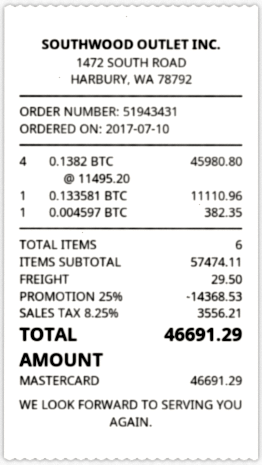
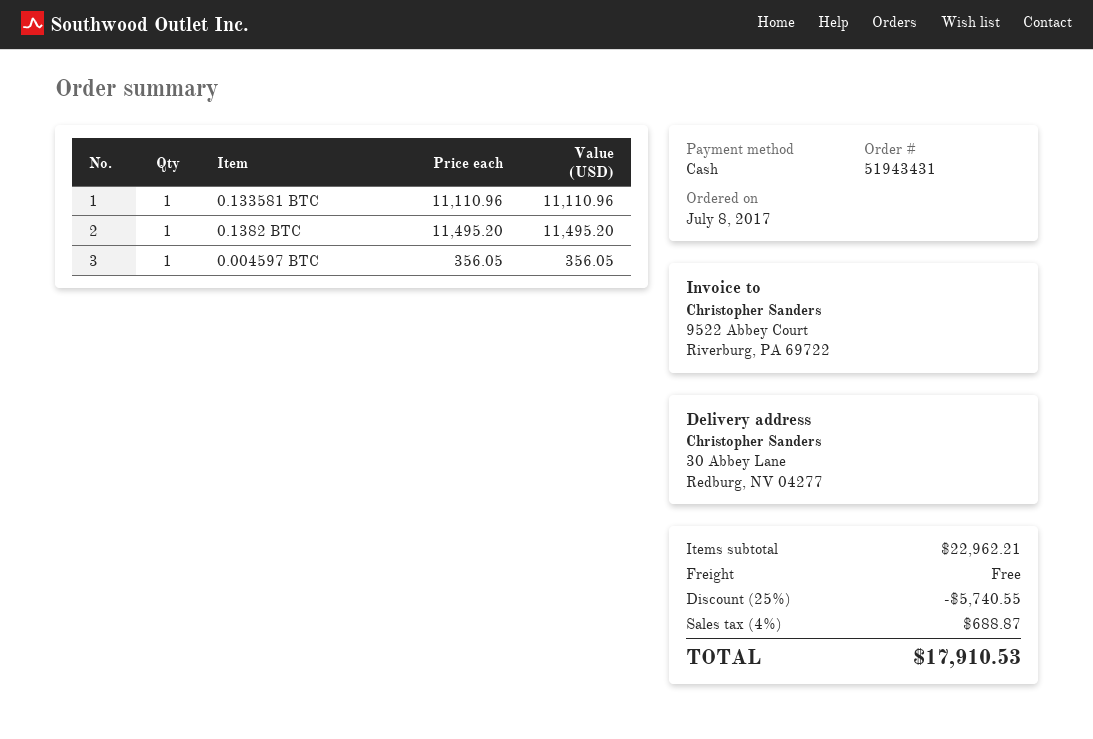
order date: 2017-07-10 -> 2017-07-08
payment method: Mastercard -> cash
0.1382 BTC: 4 x 11495.20 = 45980.80 -> 1 x 11495.20 = 11495.20
0.004597 BTC: 1 x 382.35 = 382.35 -> 1 x 356.05 = 356.05
subtotal: 57474.11 -> 22962.21
discount: 25% = 14368.53 -> 25% = 5740.55
shipping: 29.50 -> 0.00
tax: 8.25% = 3556.21 -> 4% = 688.87
total: 46691.29 -> 17910.53

